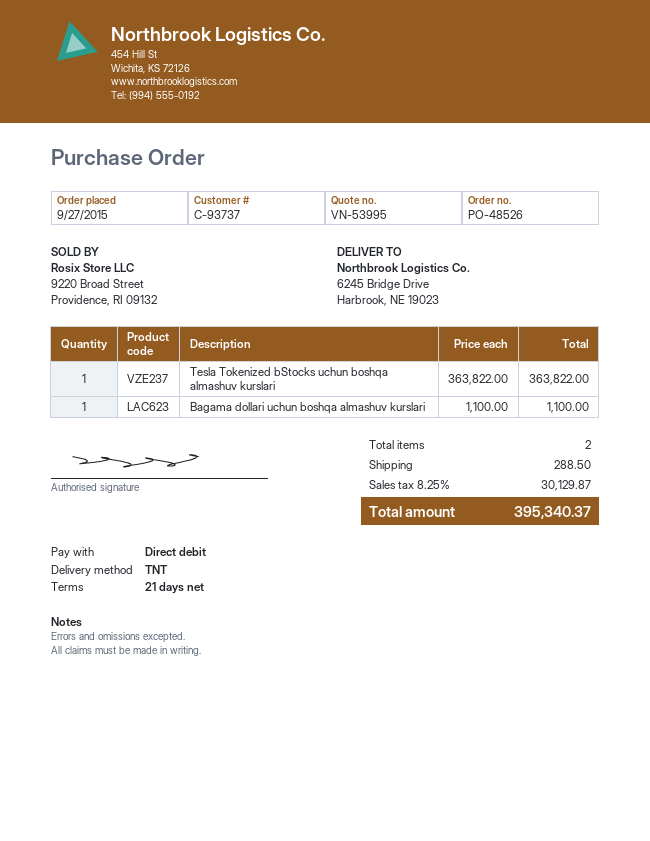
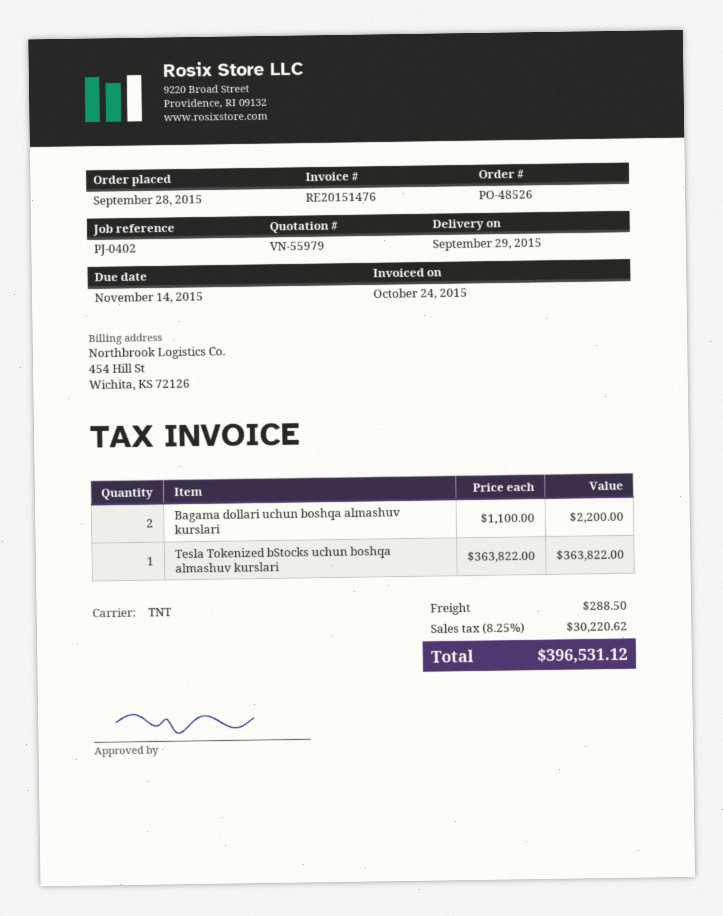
quote number: VN-53995 -> VN-55979
order date: 2015-09-27 -> 2015-09-28
Bagama dollari uchun boshqa almashuv kurslari: 1 x 1100.00 = 1100.00 -> 2 x 1100.00 = 2200.00
tax: 8.25% = 30129.87 -> 8.25% = 30220.62
total: 395340.37 -> 396531.12

